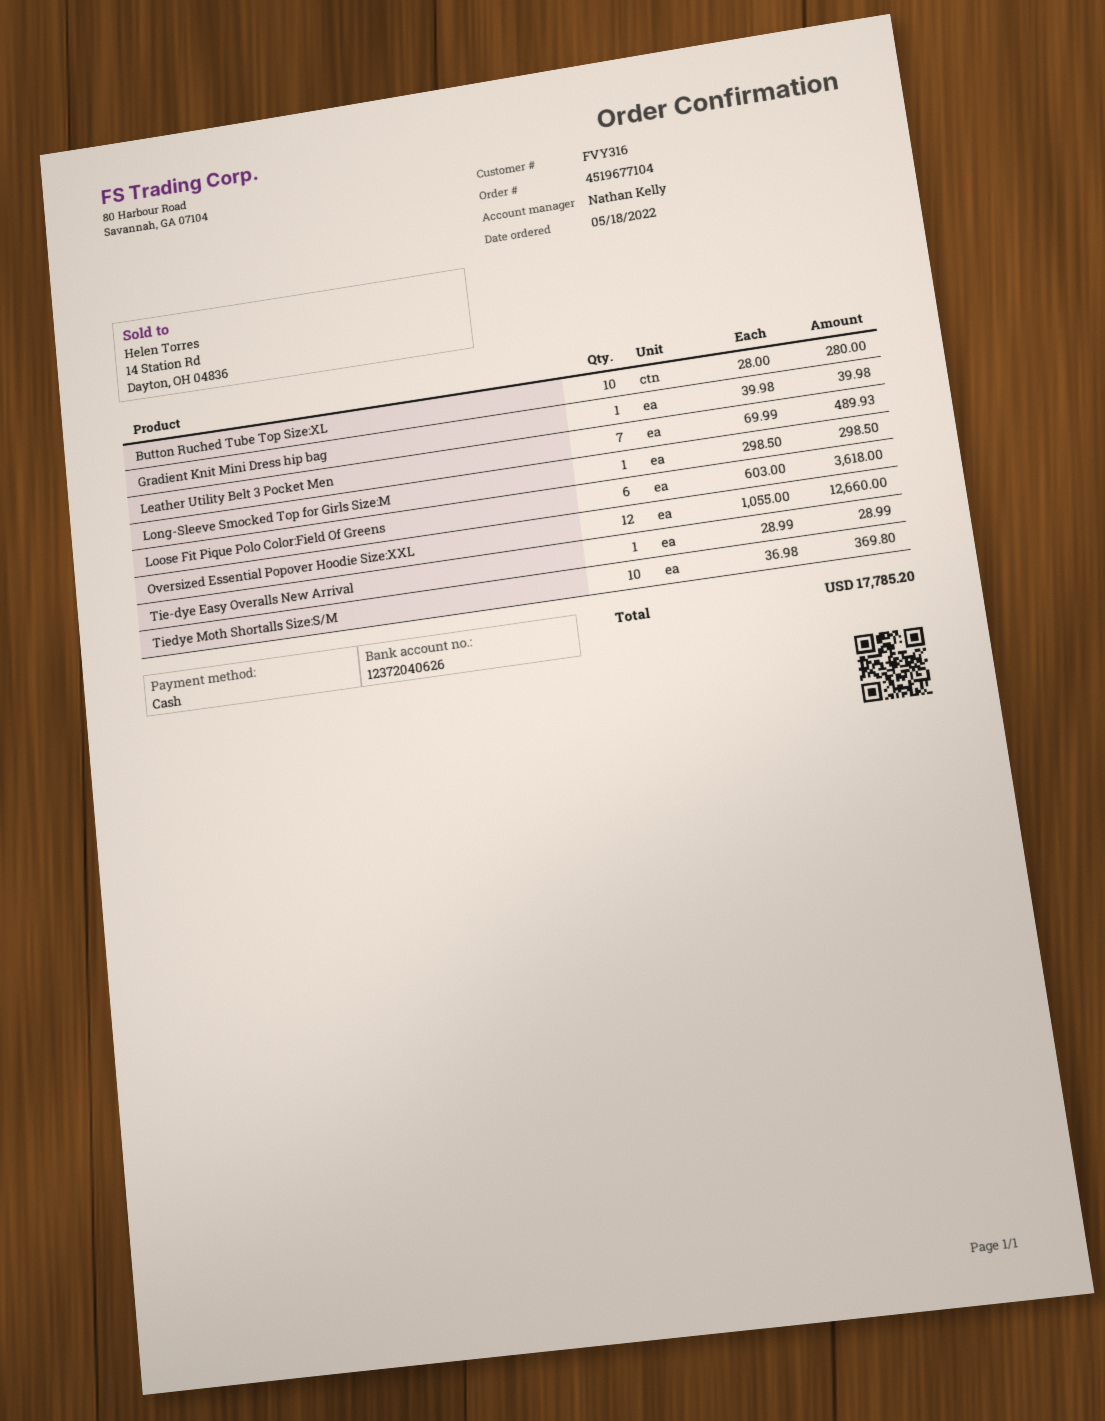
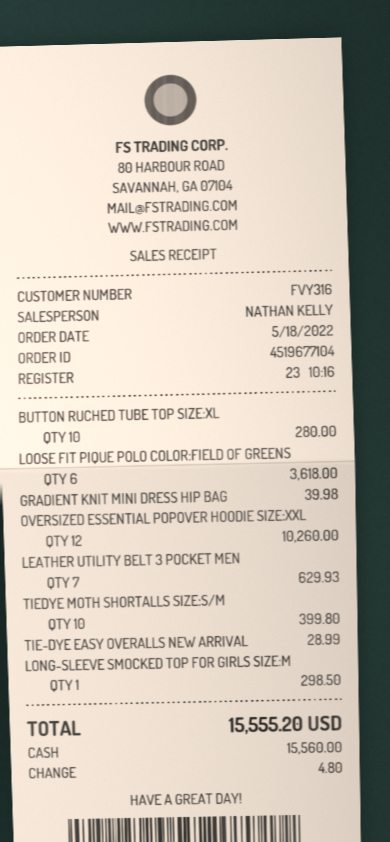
Leather Utility Belt 3 Pocket Men: 7 for 489.93 -> 7 for 629.93
Oversized Essential Popover Hoodie Size:XXL: 12 for 12660.00 -> 12 for 10260.00
Tiedye Moth Shortalls Size:S/M: 10 for 369.80 -> 10 for 399.80
total: 17785.20 -> 15555.20

